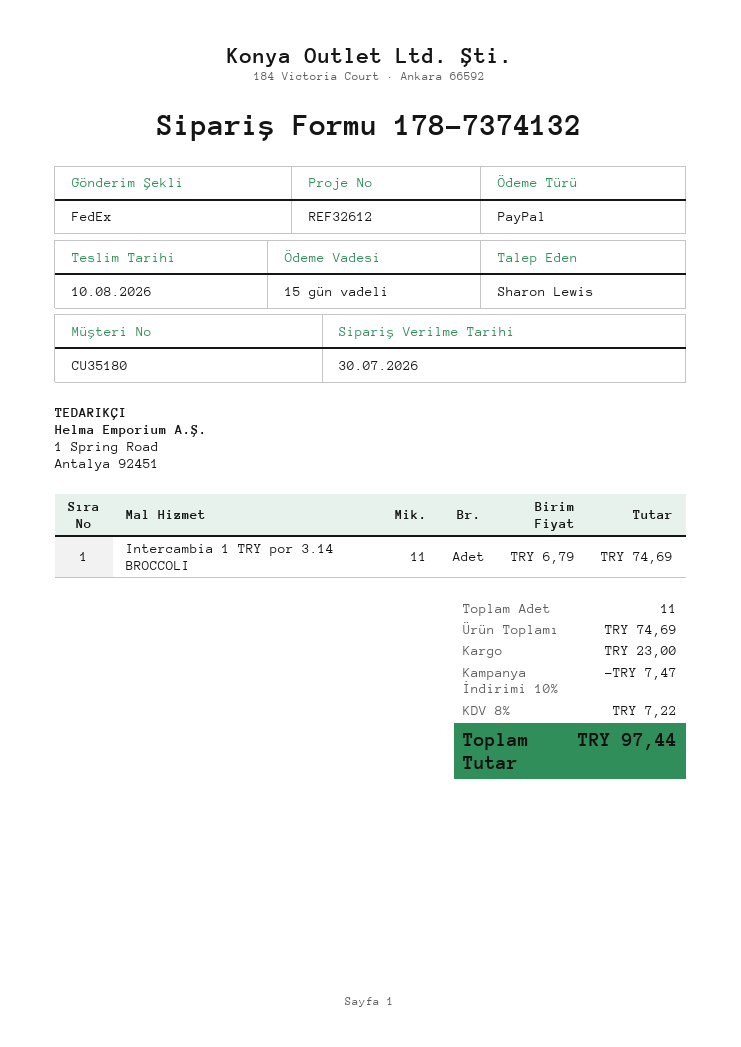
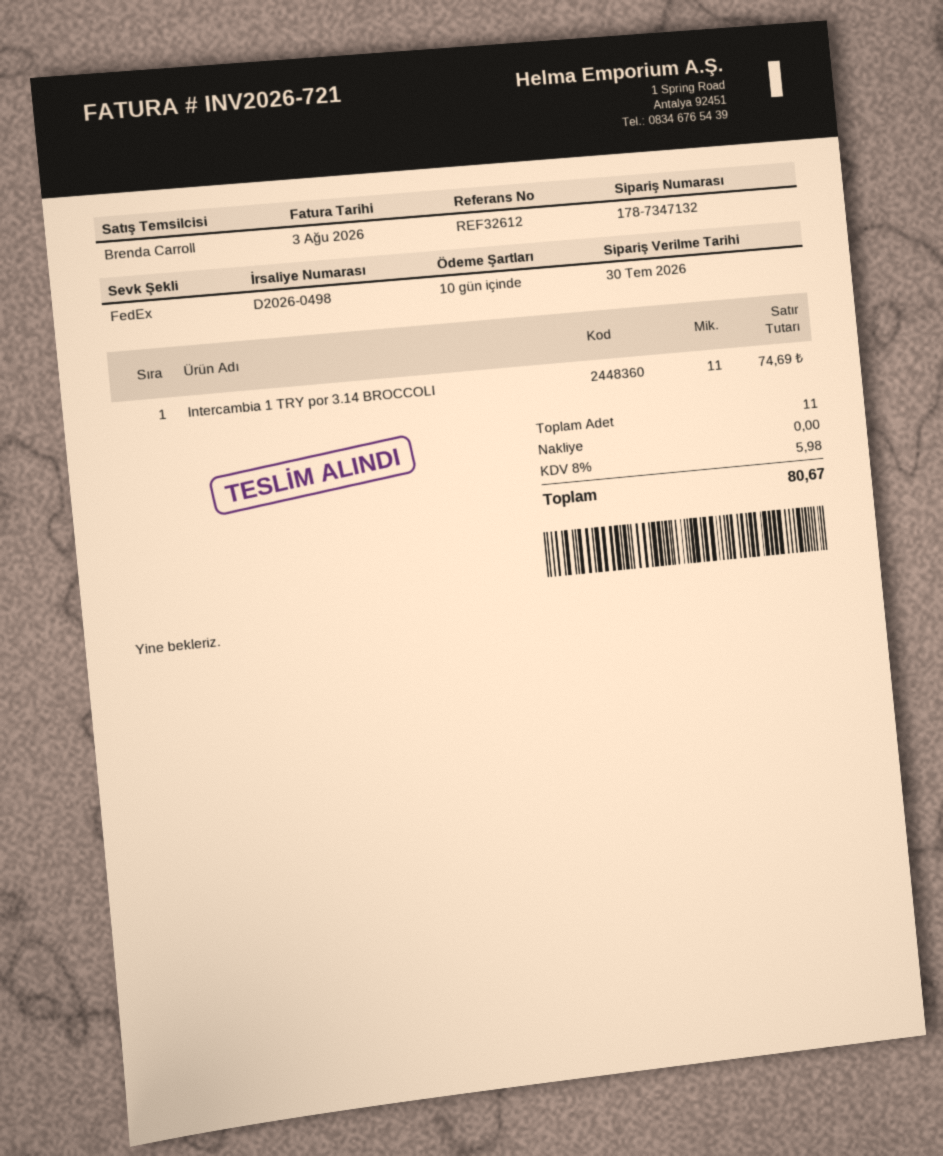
order number: 178-7374132 -> 178-7347132
payment terms: 15 days -> 10 days
discount: 10% = 7.47 -> none
shipping: 23.00 -> 0.00
tax: 8% = 7.22 -> 8% = 5.98
total: 97.44 -> 80.67

